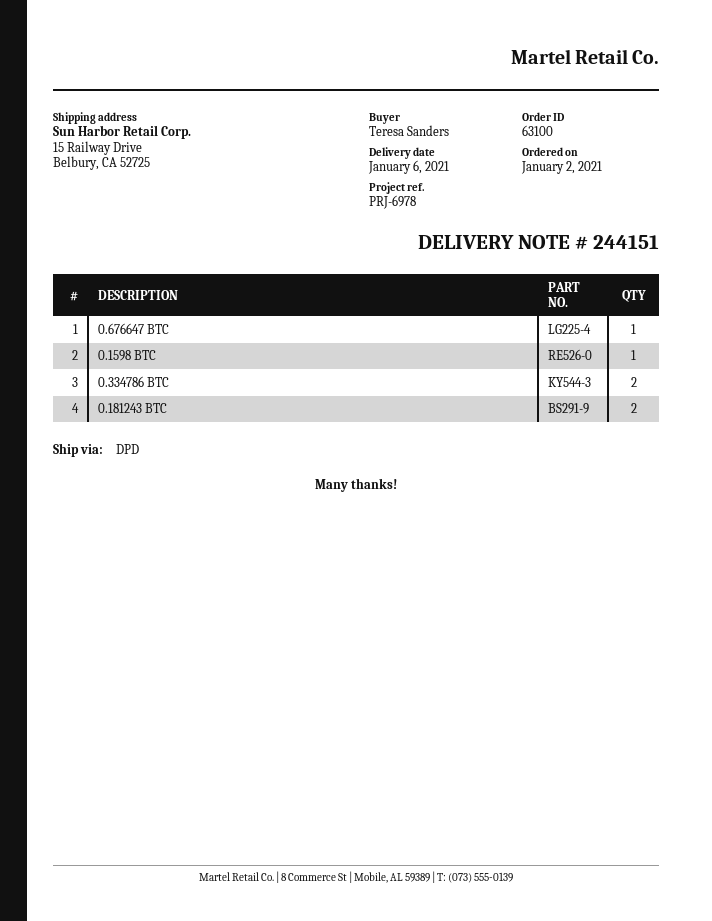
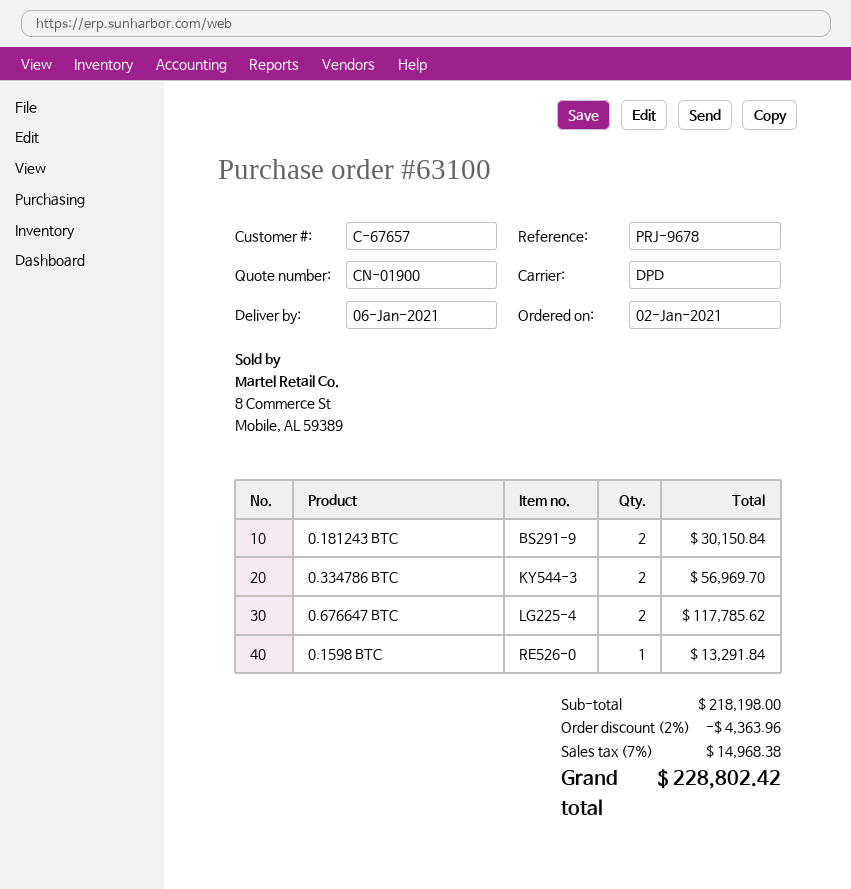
reference: PRJ-6978 -> PRJ-9678
0.676647 BTC: 1 -> 2

